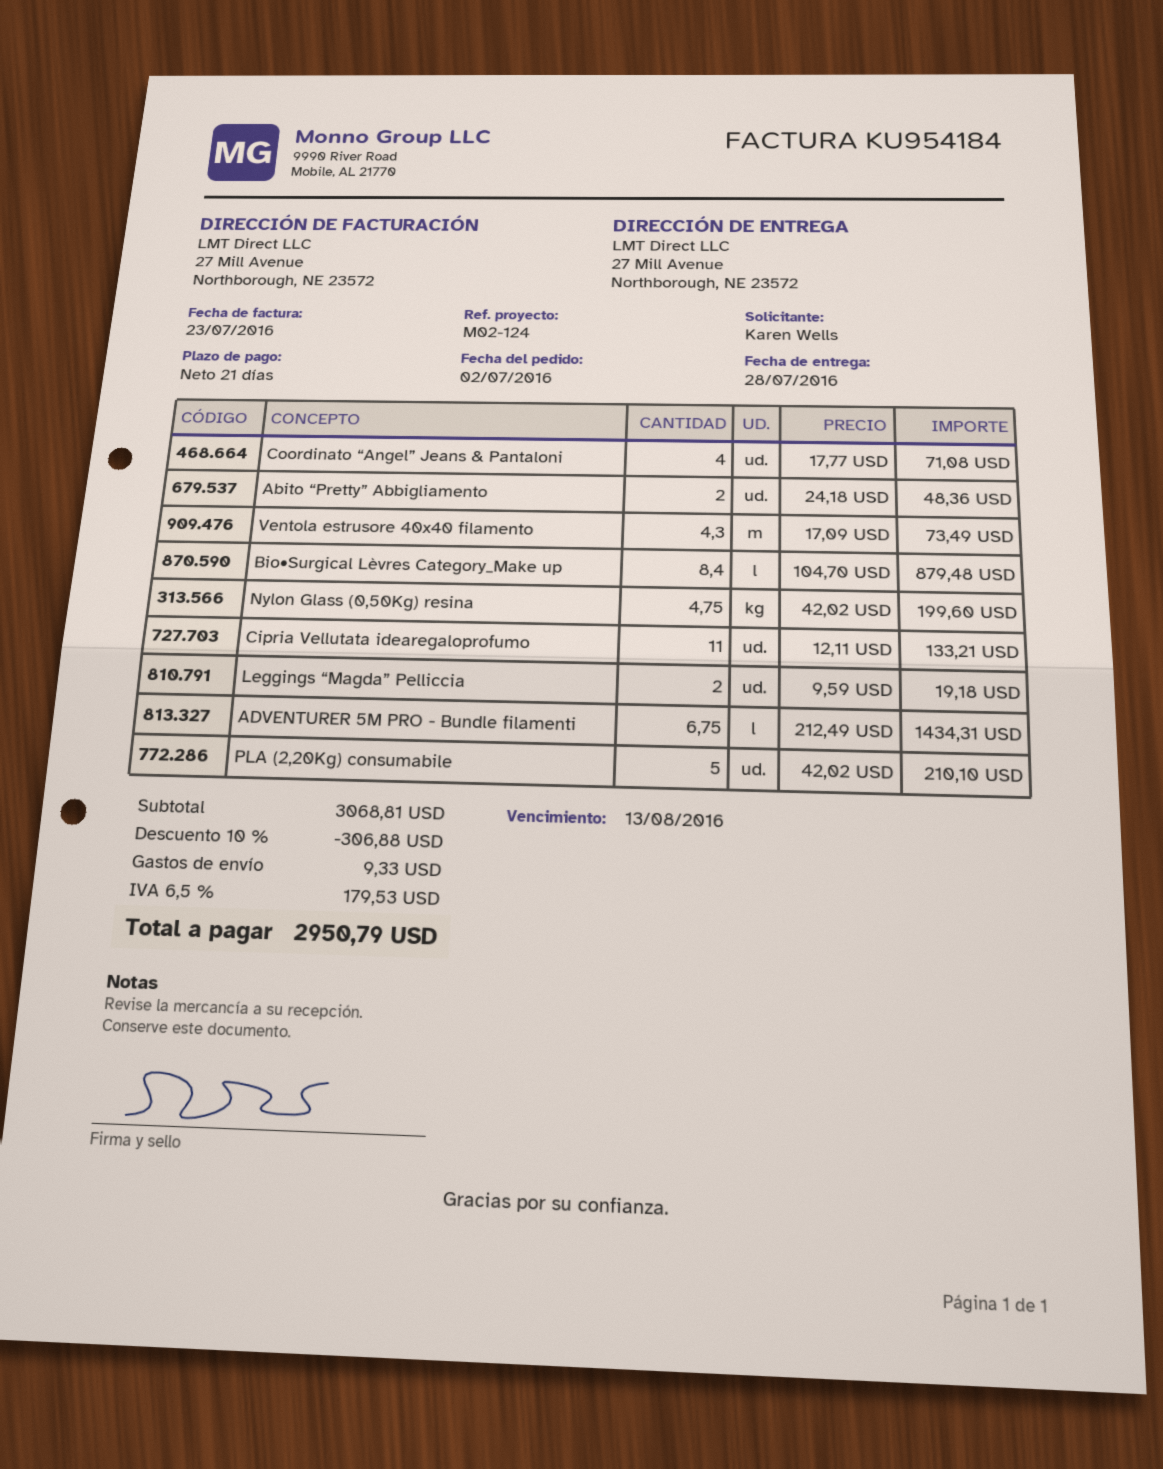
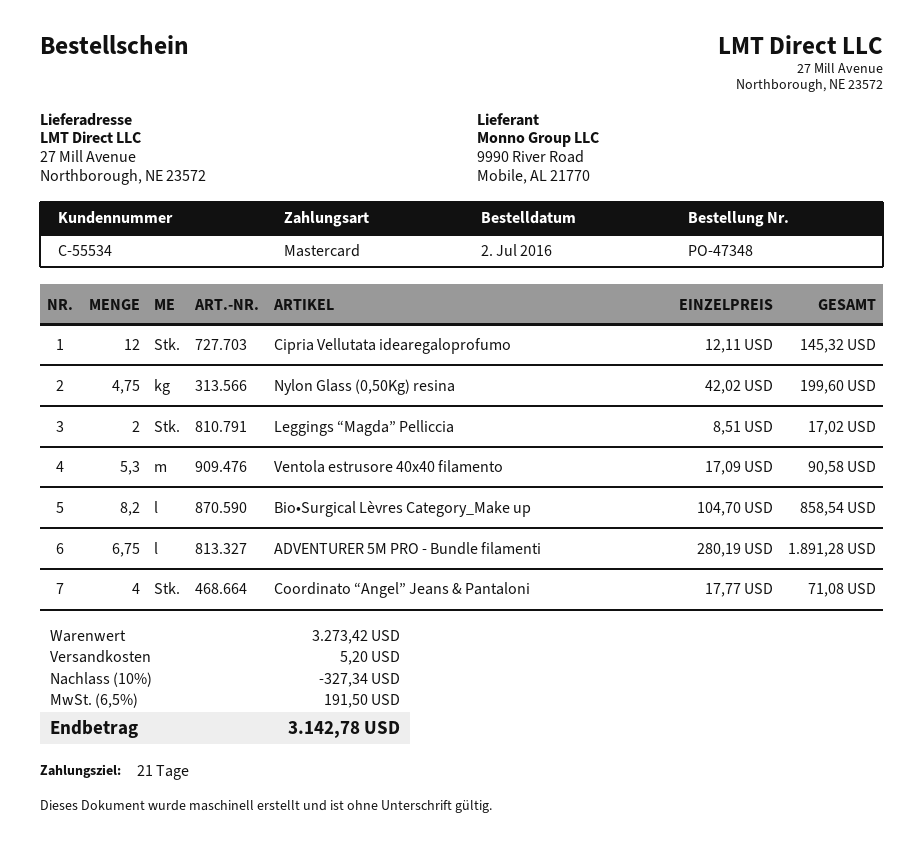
Abito “Pretty” Abbigliamento: 2 x 24.18 = 48.36 -> none
Ventola estrusore 40x40 filamento: 4.3 x 17.09 = 73.49 -> 5.3 x 17.09 = 90.58
Bio•Surgical Lèvres Category_Make up: 8.4 x 104.70 = 879.48 -> 8.2 x 104.70 = 858.54
Cipria Vellutata idearegaloprofumo: 11 x 12.11 = 133.21 -> 12 x 12.11 = 145.32
Leggings “Magda” Pelliccia: 2 x 9.59 = 19.18 -> 2 x 8.51 = 17.02
ADVENTURER 5M PRO - Bundle filamenti: 6.75 x 212.49 = 1434.31 -> 6.75 x 280.19 = 1891.28
PLA (2,20Kg) consumabile: 5 x 42.02 = 210.10 -> none
subtotal: 3068.81 -> 3273.42
discount: 10% = 306.88 -> 10% = 327.34
shipping: 9.33 -> 5.20
tax: 6.5% = 179.53 -> 6.5% = 191.50
total: 2950.79 -> 3142.78

